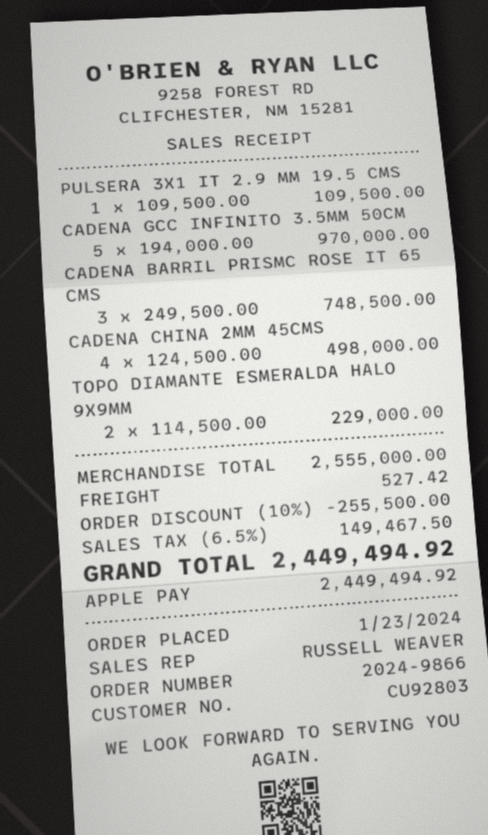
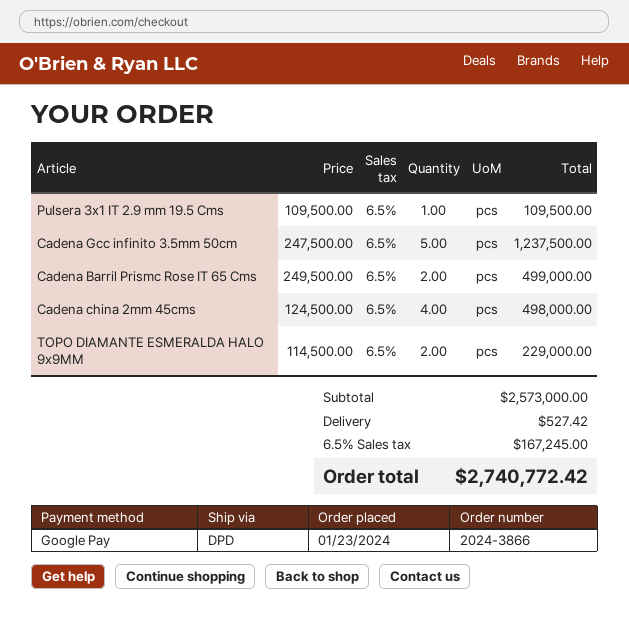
order number: 2024-9866 -> 2024-3866
payment method: Apple Pay -> Google Pay
CADENA GCC INFINITO 3.5MM 50CM: 5 x 194000.00 = 970000.00 -> 5 x 247500.00 = 1237500.00
CADENA BARRIL PRISMC ROSE IT 65 CMS: 3 x 249500.00 = 748500.00 -> 2 x 249500.00 = 499000.00
subtotal: 2555000.00 -> 2573000.00
discount: 10% = 255500.00 -> none
tax: 6.5% = 149467.50 -> 6.5% = 167245.00
total: 2449494.92 -> 2740772.42

